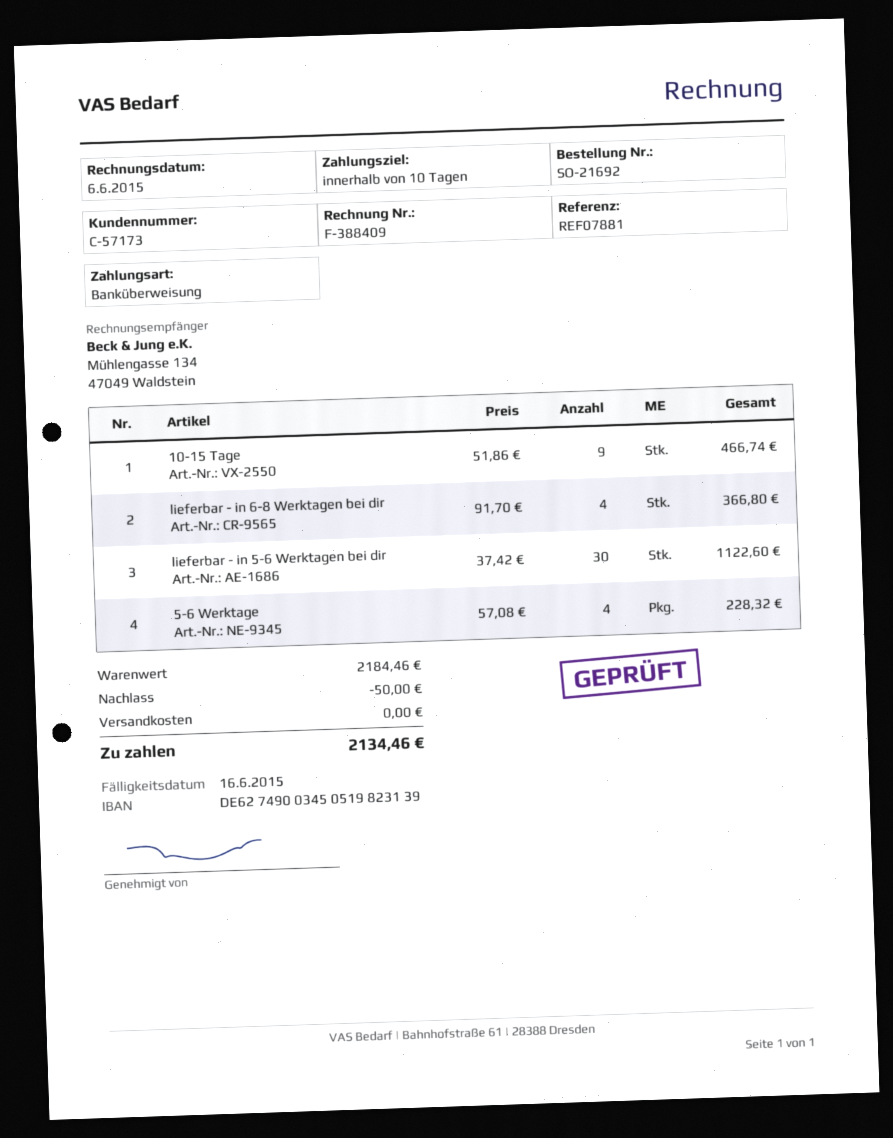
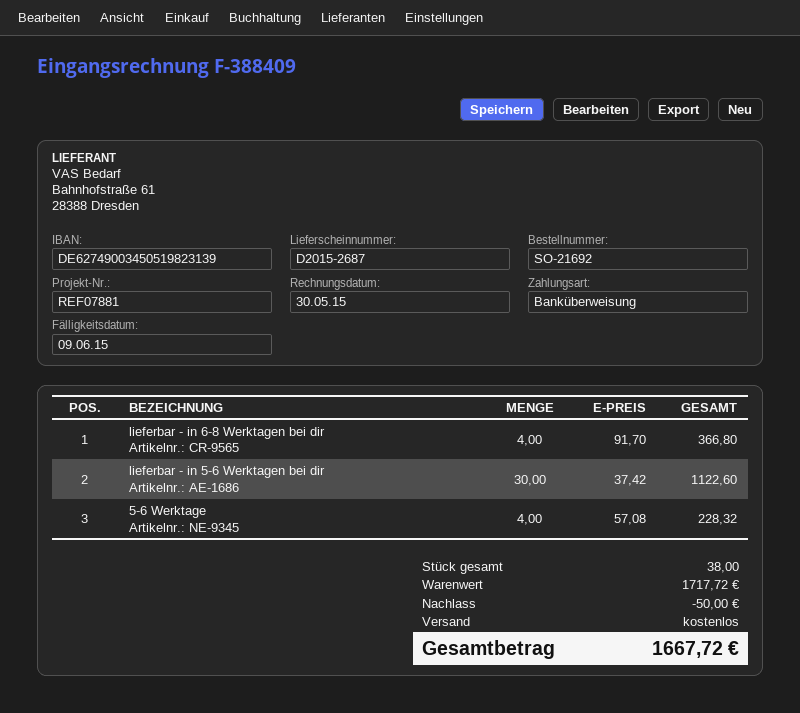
invoice date: 2015-06-06 -> 2015-05-30
due date: 2015-06-16 -> 2015-06-09
10-15 Tage: 9 x 51.86 = 466.74 -> none
subtotal: 2184.46 -> 1717.72
total: 2134.46 -> 1667.72

